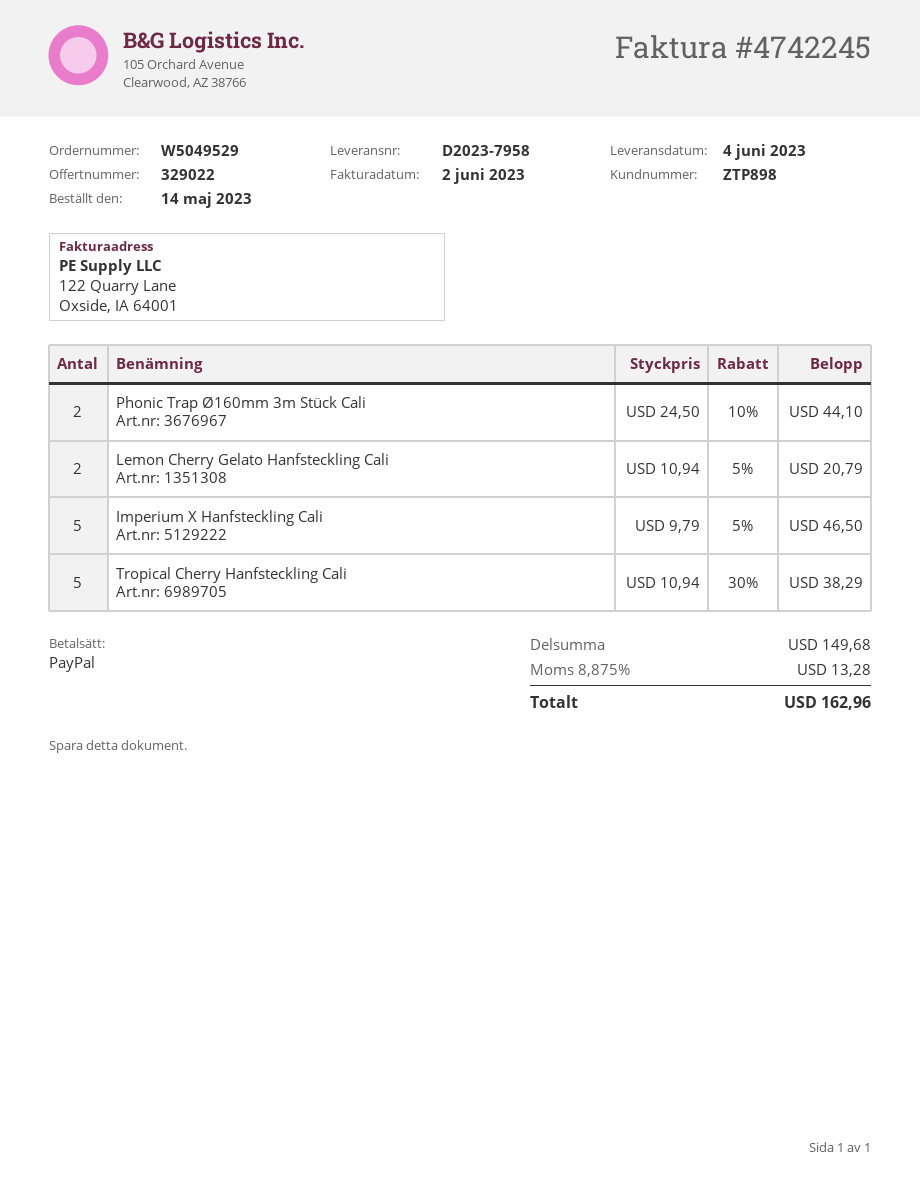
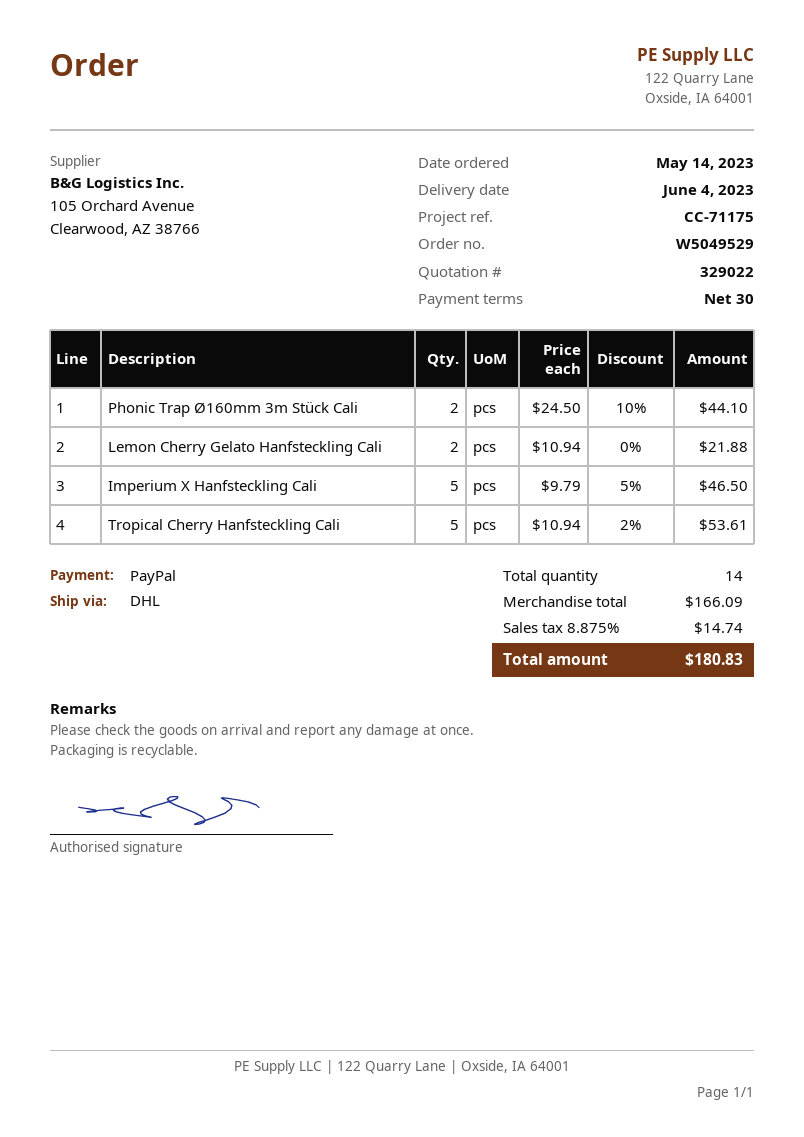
Lemon Cherry Gelato Hanfsteckling Cali: 2 x 10.94 - 5% = 20.79 -> 2 x 10.94 = 21.88
Tropical Cherry Hanfsteckling Cali: 5 x 10.94 - 30% = 38.29 -> 5 x 10.94 - 2% = 53.61
subtotal: 149.68 -> 166.09
tax: 8.875% = 13.28 -> 8.875% = 14.74
total: 162.96 -> 180.83

